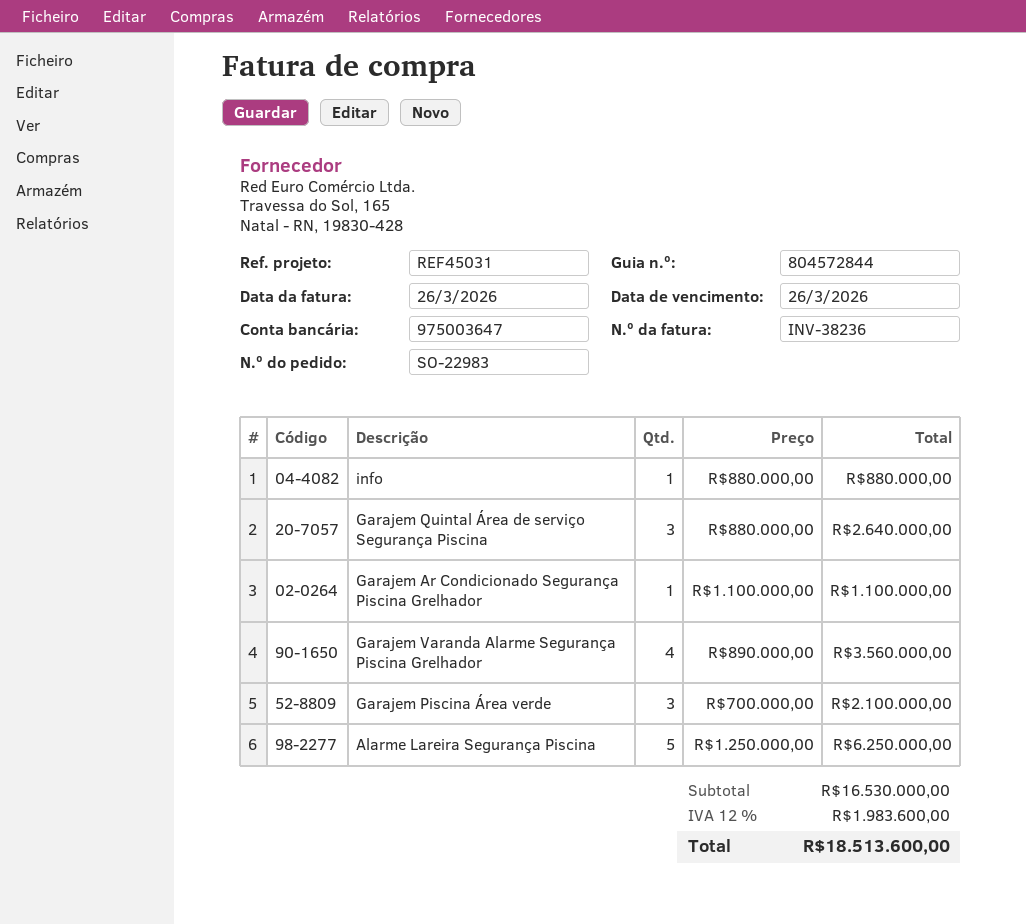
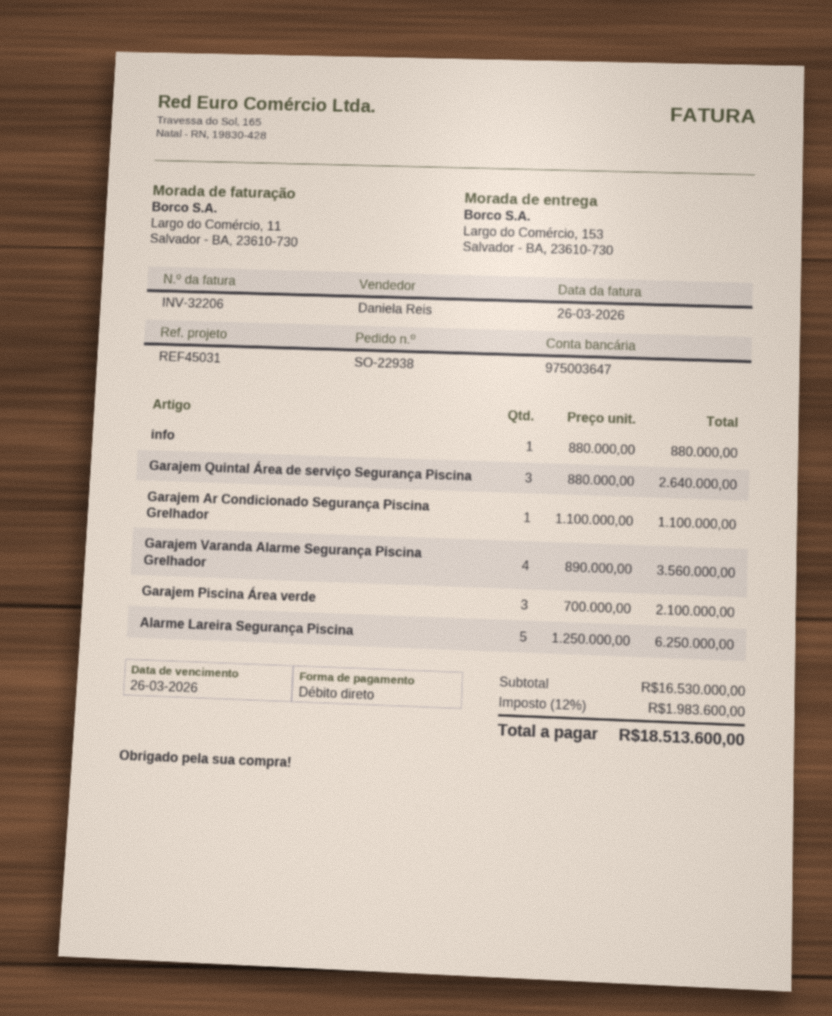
order number: SO-22983 -> SO-22938
invoice number: INV-38236 -> INV-32206

